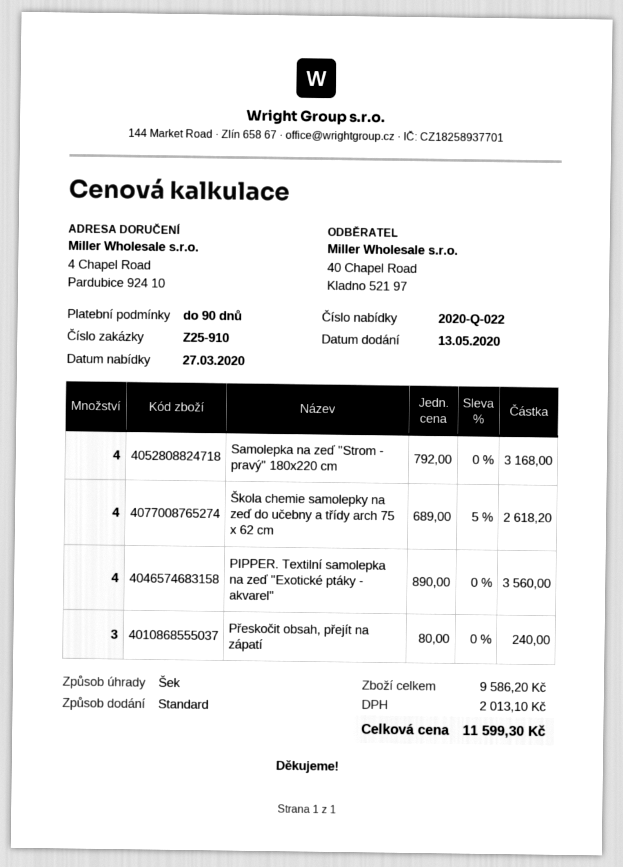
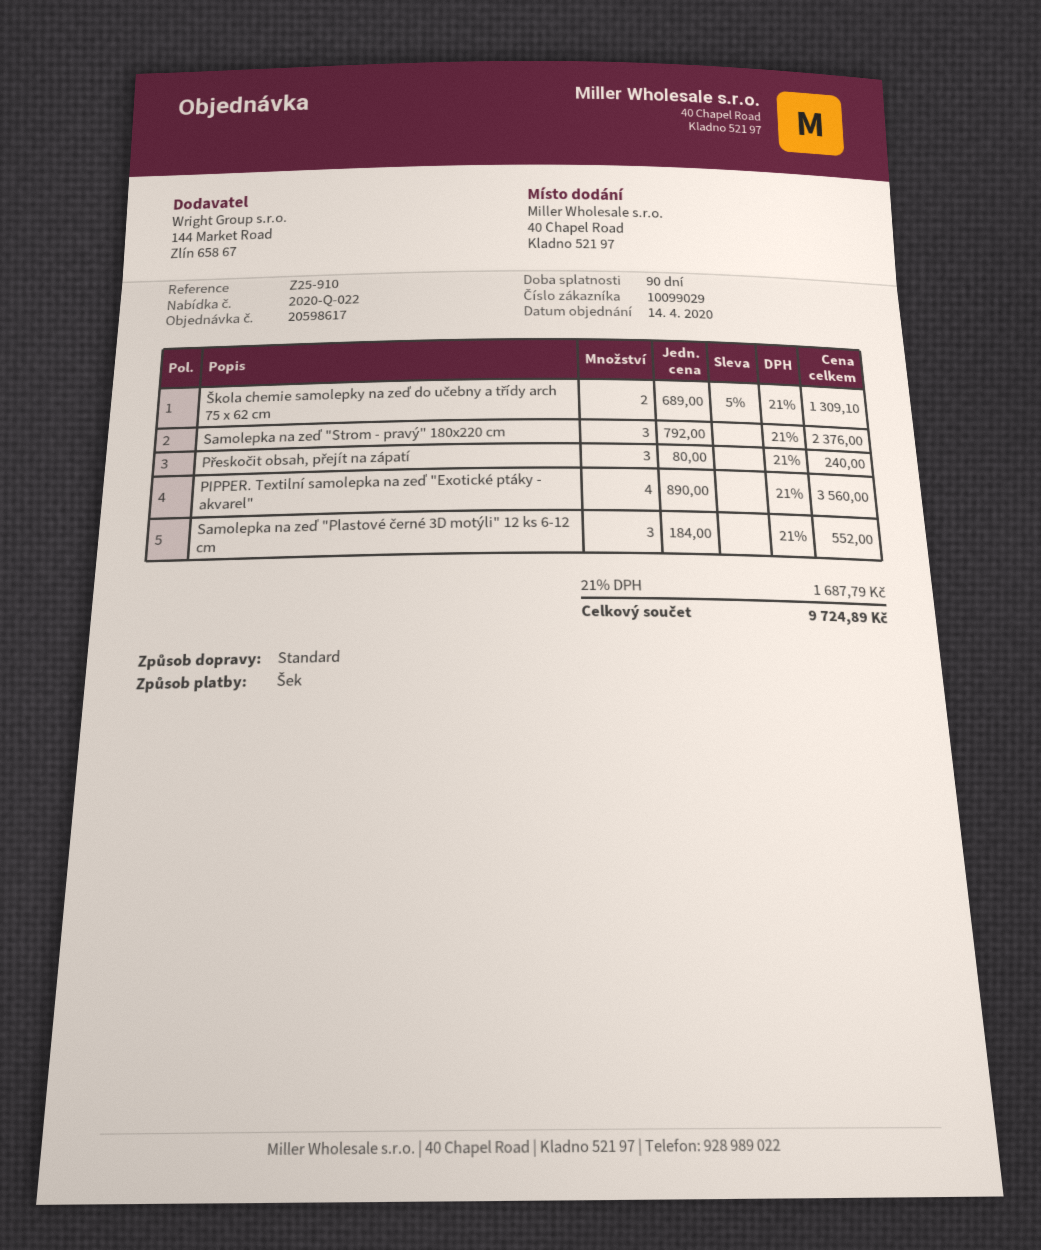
ship to: 4 Chapel Road, Pardubice 924 10 -> 40 Chapel Road, Kladno 521 97
Samolepka na zeď "Strom - pravý" 180x220 cm: 4 x 792.00 = 3168.00 -> 3 x 792.00 = 2376.00
Škola chemie samolepky na zeď do učebny a třídy arch 75 x 62 cm: 4 x 689.00 - 5% = 2618.20 -> 2 x 689.00 - 5% = 1309.10
Samolepka na zeď "Plastové černé 3D motýli" 12 ks 6-12 cm: none -> 3 x 184.00 = 552.00
tax: 2013.10 -> 1687.79
total: 11599.30 -> 9724.89

